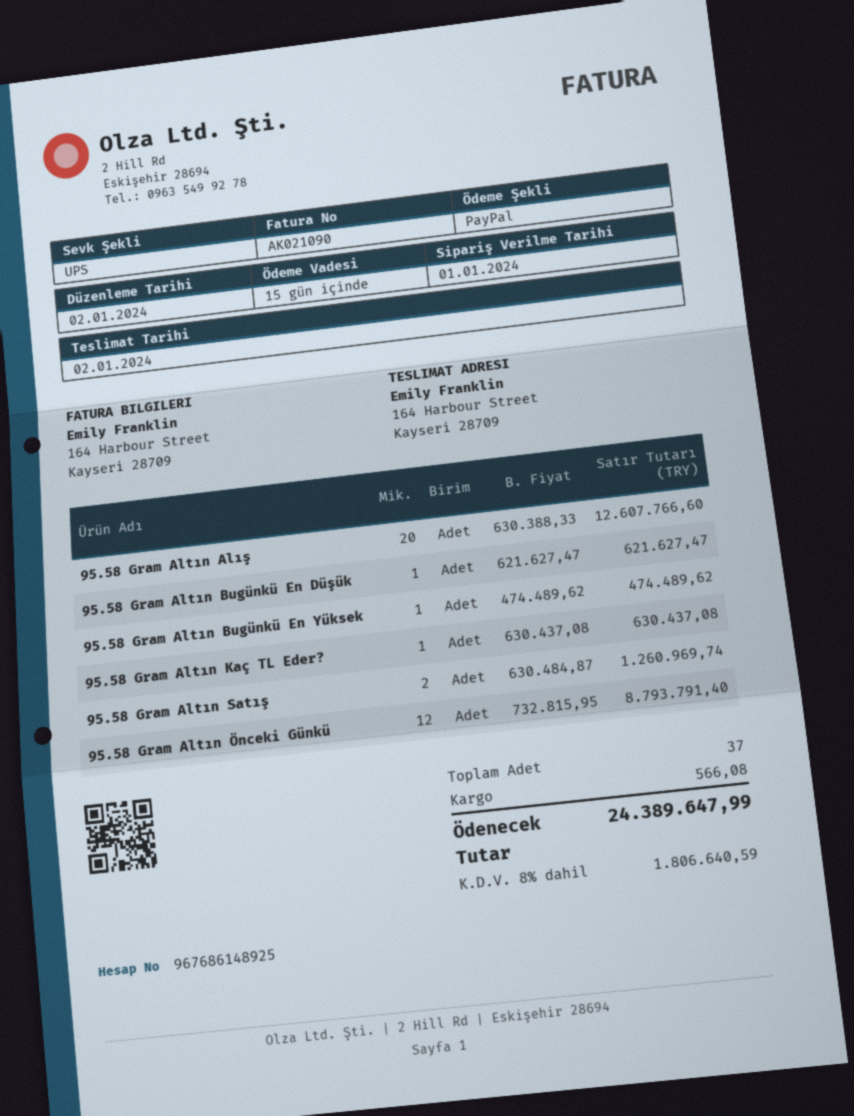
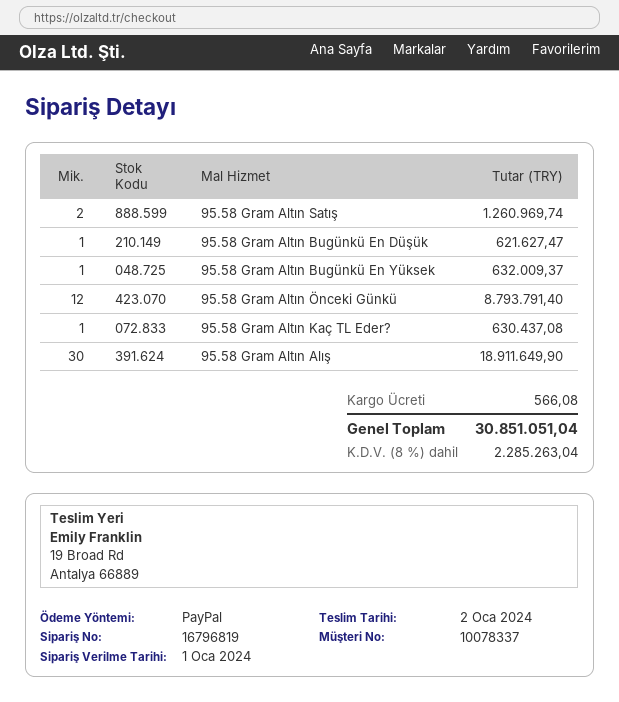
ship to: 164 Harbour Street, Kayseri 28709 -> 19 Broad Rd, Antalya 66889
95.58 Gram Altın Alış: 20 for 12607766.60 -> 30 for 18911649.90
95.58 Gram Altın Bugünkü En Yüksek: 1 for 474489.62 -> 1 for 632009.37
tax: 8% = 1806640.59 -> 8% = 2285263.04
total: 24389647.99 -> 30851051.04

